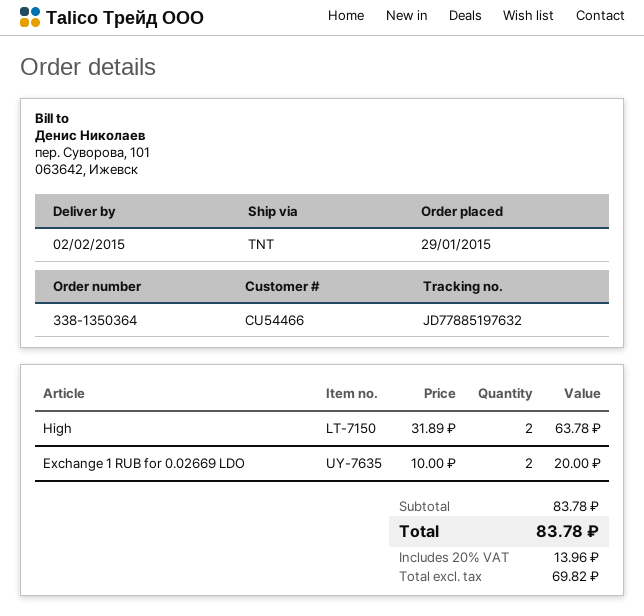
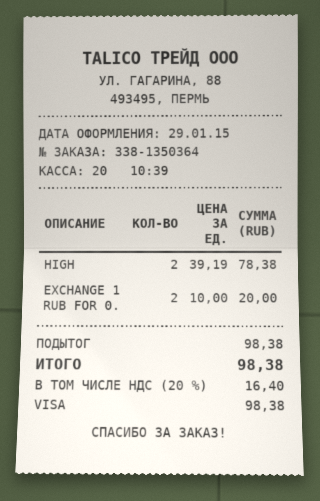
High: 2 x 31.89 = 63.78 -> 2 x 39.19 = 78.38
subtotal: 83.78 -> 98.38
tax: 20% = 13.96 -> 20% = 16.40
total: 83.78 -> 98.38

